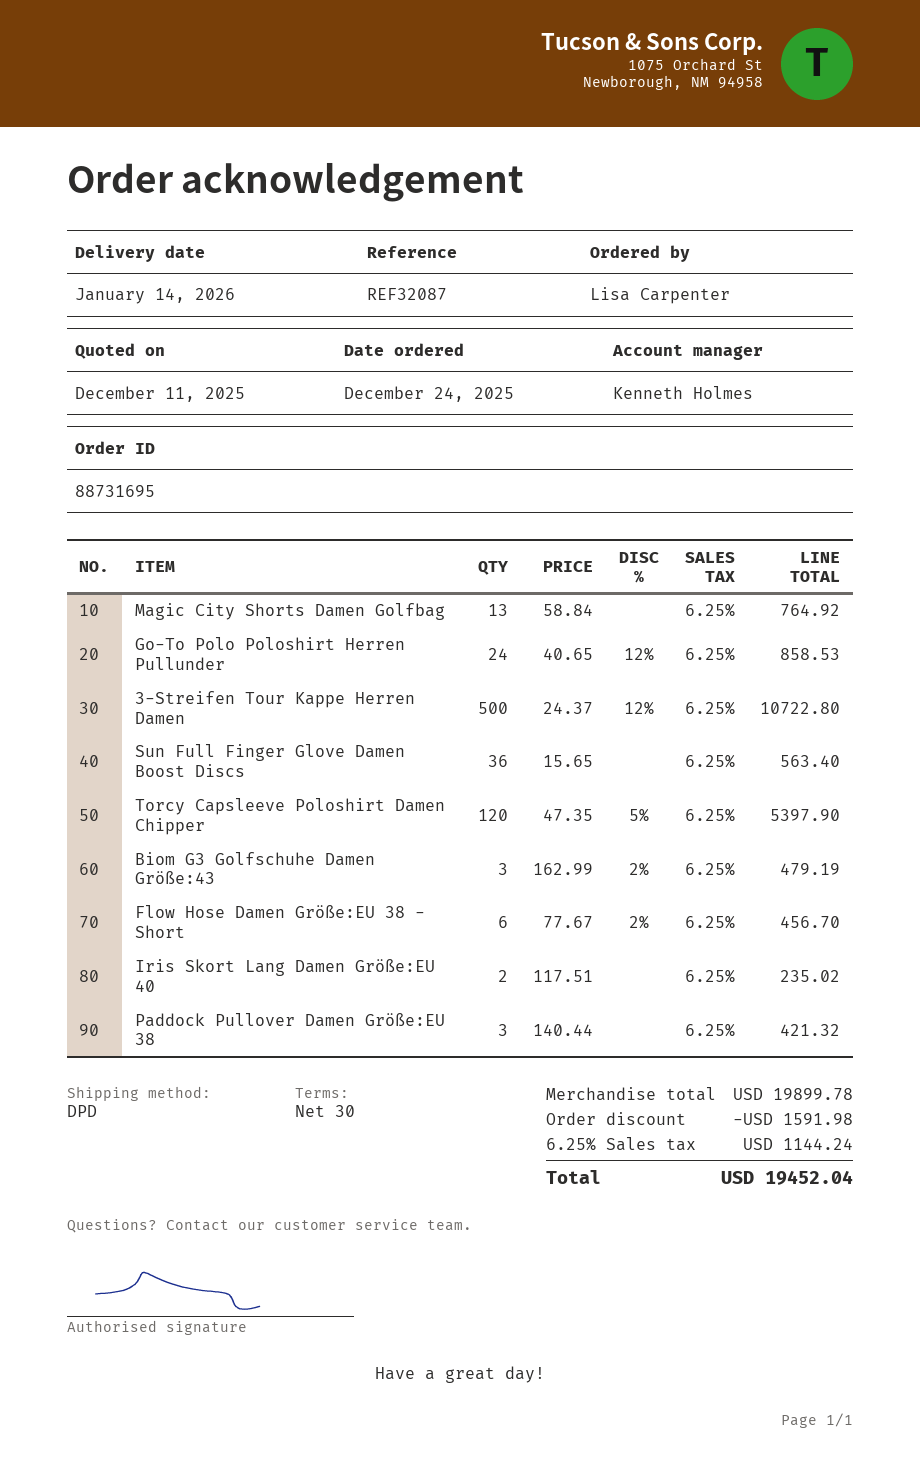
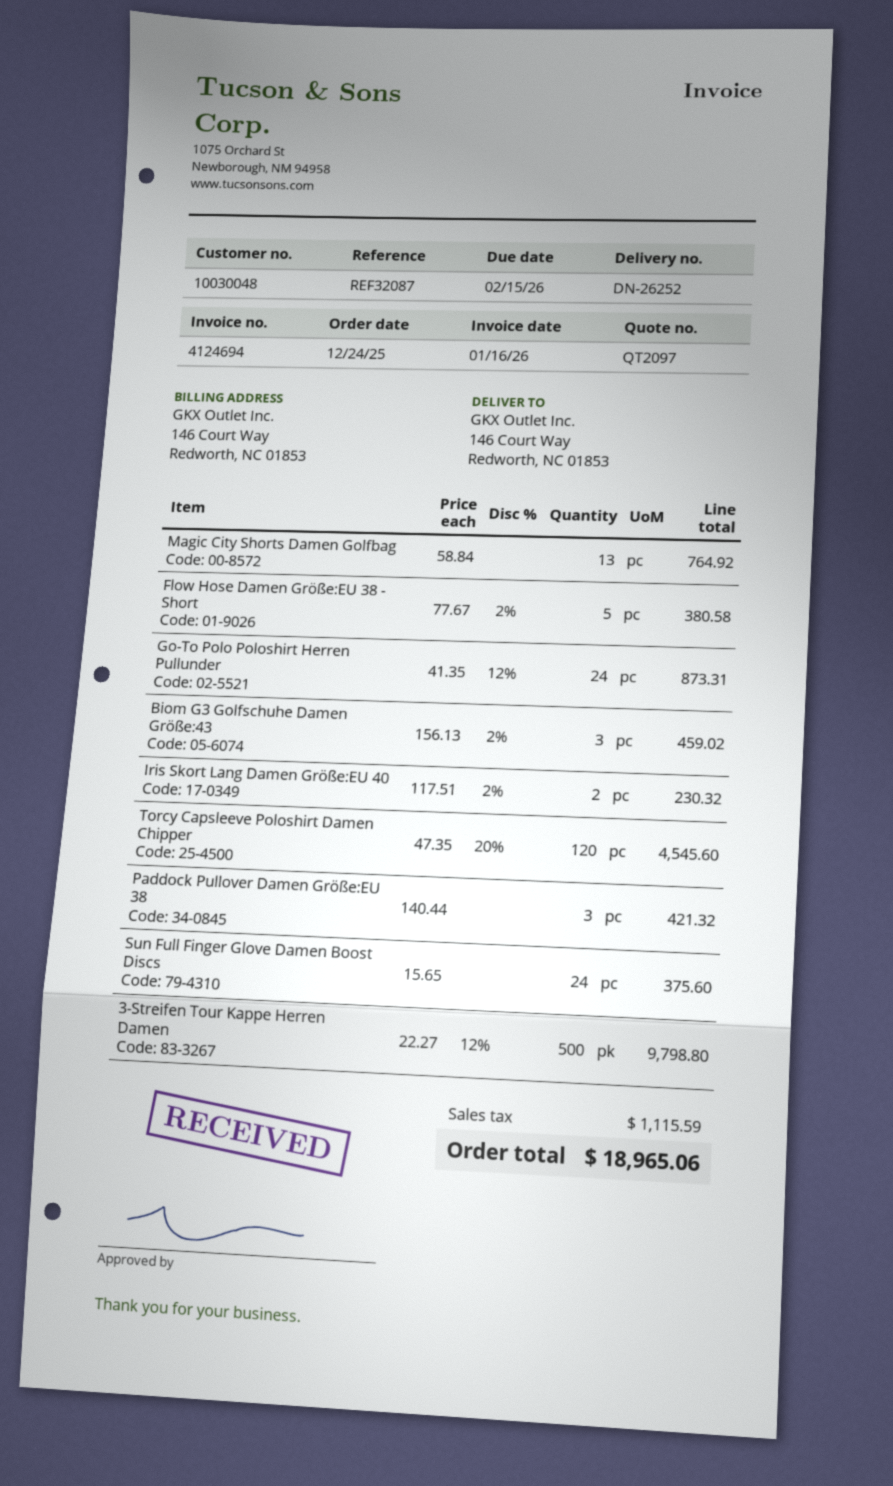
Go-To Polo Poloshirt Herren Pullunder: 24 x 40.65 - 12% = 858.53 -> 24 x 41.35 - 12% = 873.31
3-Streifen Tour Kappe Herren Damen: 500 x 24.37 - 12% = 10722.80 -> 500 x 22.27 - 12% = 9798.80
Sun Full Finger Glove Damen Boost Discs: 36 x 15.65 = 563.40 -> 24 x 15.65 = 375.60
Torcy Capsleeve Poloshirt Damen Chipper: 120 x 47.35 - 5% = 5397.90 -> 120 x 47.35 - 20% = 4545.60
Biom G3 Golfschuhe Damen Größe:43: 3 x 162.99 - 2% = 479.19 -> 3 x 156.13 - 2% = 459.02
Flow Hose Damen Größe:EU 38 - Short: 6 x 77.67 - 2% = 456.70 -> 5 x 77.67 - 2% = 380.58
Iris Skort Lang Damen Größe:EU 40: 2 x 117.51 = 235.02 -> 2 x 117.51 - 2% = 230.32
discount: 1591.98 -> none
tax: 1144.24 -> 1115.59
total: 19452.04 -> 18965.06

